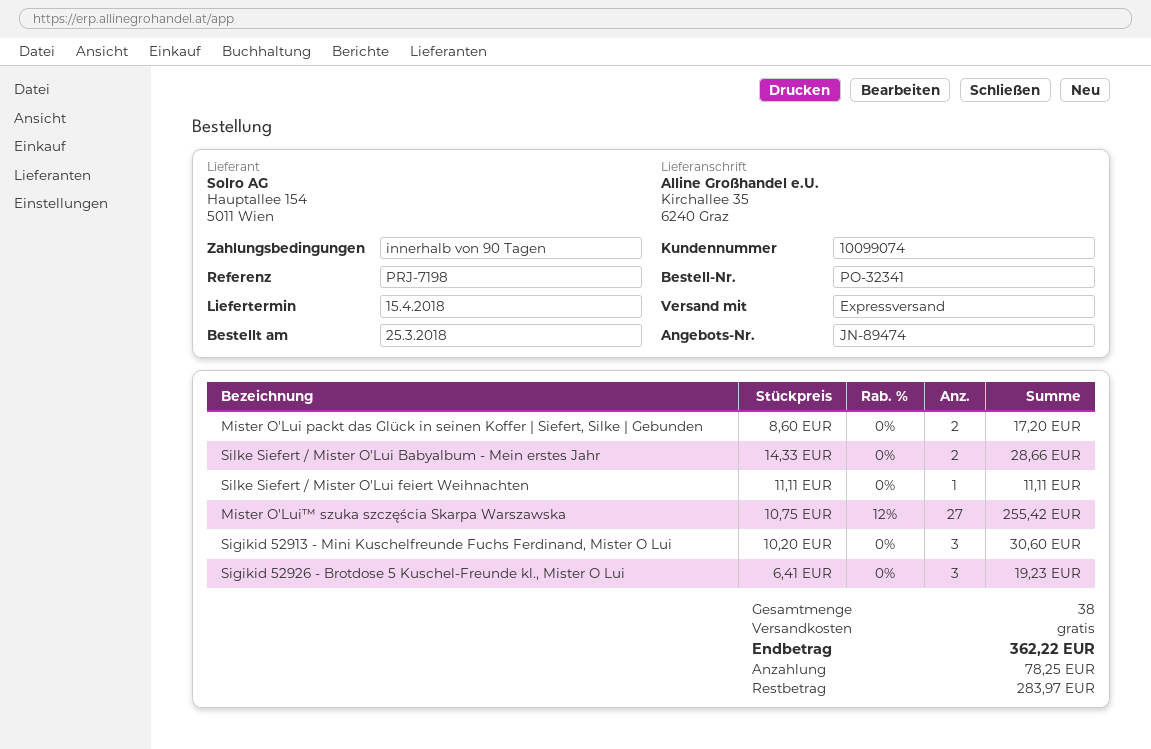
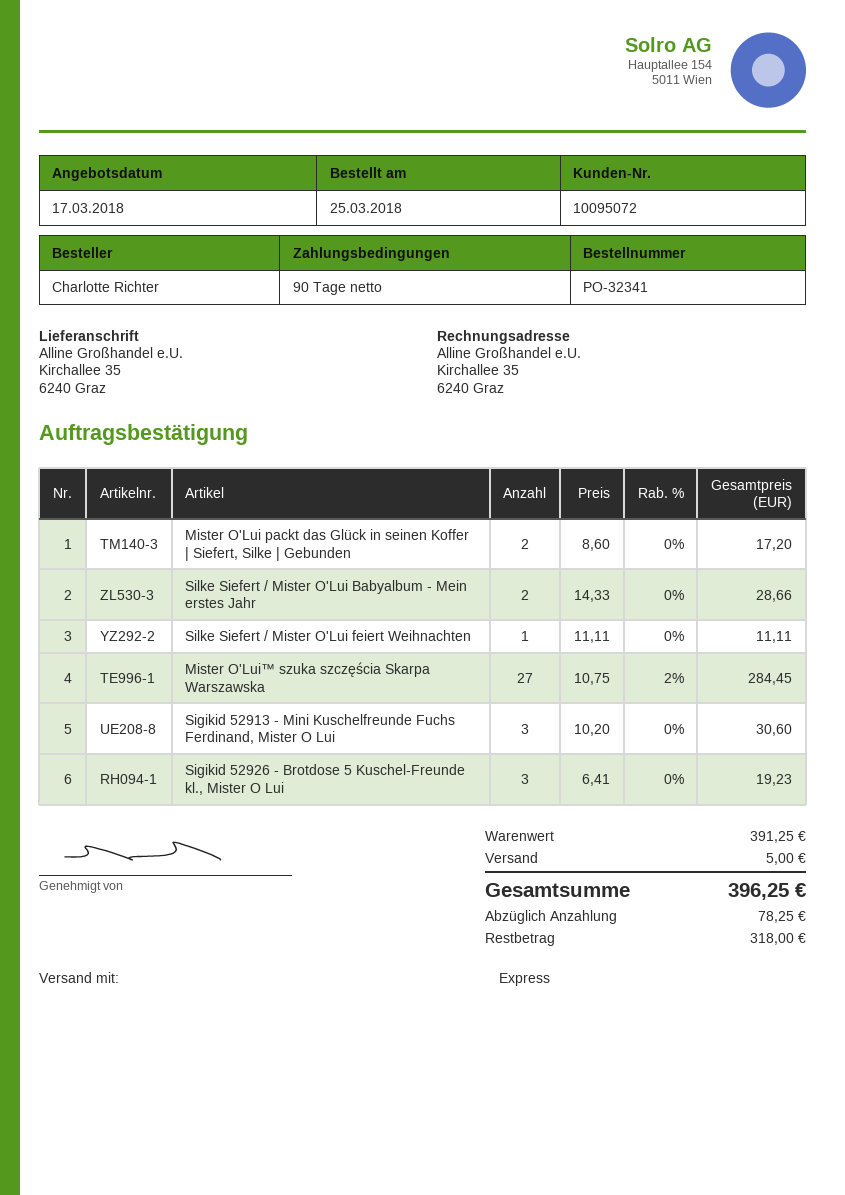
customer number: 10099074 -> 10095072
Mister O'Lui™ szuka szczęścia Skarpa Warszawska: 27 x 10.75 - 12% = 255.42 -> 27 x 10.75 - 2% = 284.45
shipping: 0.00 -> 5.00
total: 362.22 -> 396.25
balance: 283.97 -> 318.00

